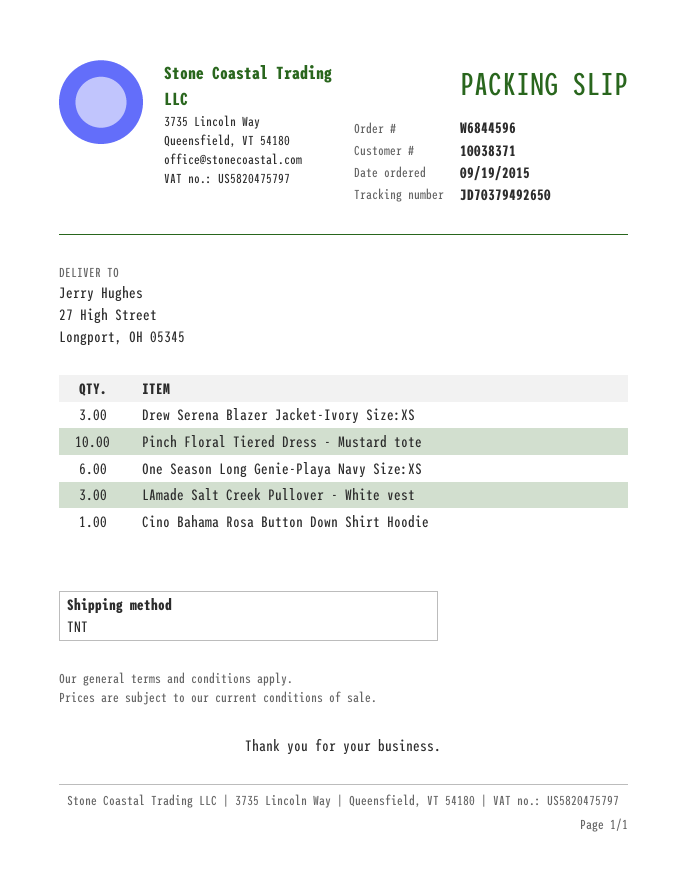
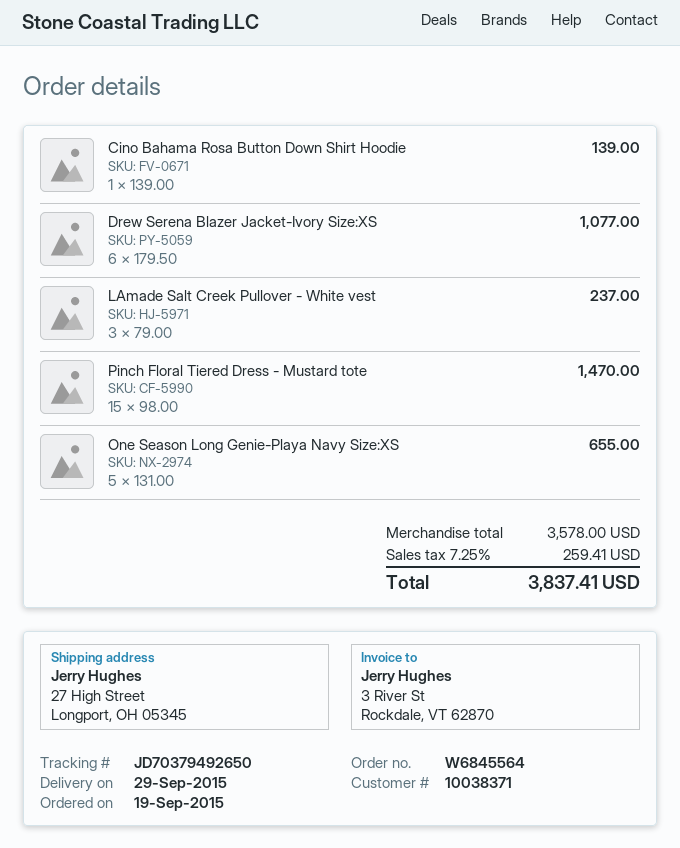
order number: W6844596 -> W6845564
Drew Serena Blazer Jacket-Ivory Size:XS: 3 -> 6
Pinch Floral Tiered Dress - Mustard tote: 10 -> 15
One Season Long Genie-Playa Navy Size:XS: 6 -> 5

